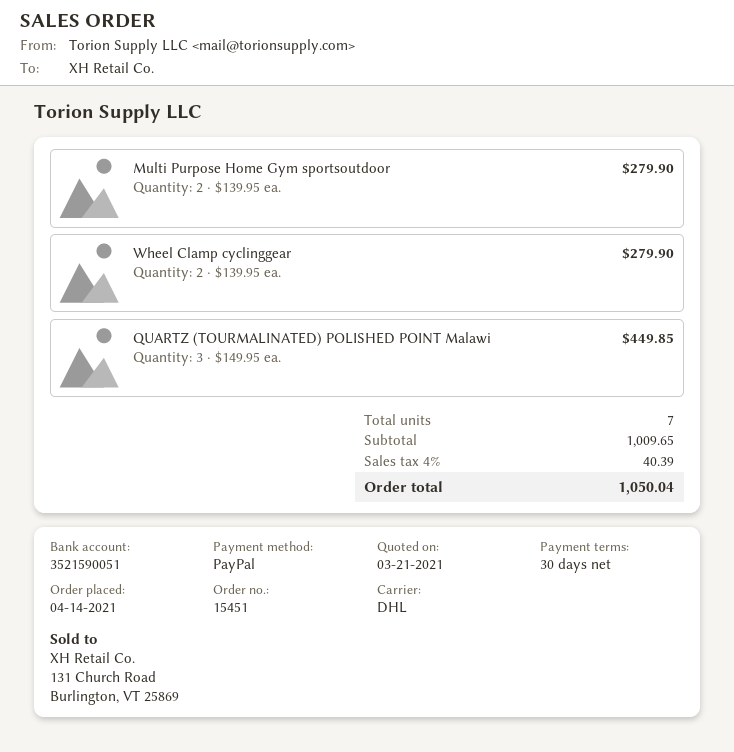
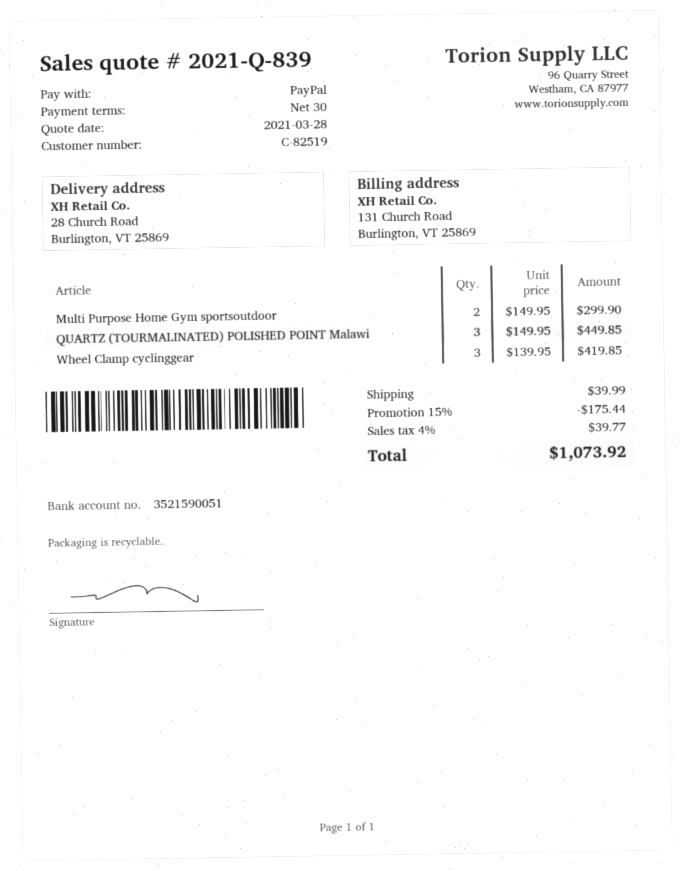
quote date: 2021-03-21 -> 2021-03-28
Multi Purpose Home Gym sportsoutdoor: 2 x 139.95 = 279.90 -> 2 x 149.95 = 299.90
Wheel Clamp cyclinggear: 2 x 139.95 = 279.90 -> 3 x 139.95 = 419.85
discount: none -> 15% = 175.44
shipping: none -> 39.99
tax: 4% = 40.39 -> 4% = 39.77
total: 1050.04 -> 1073.92

